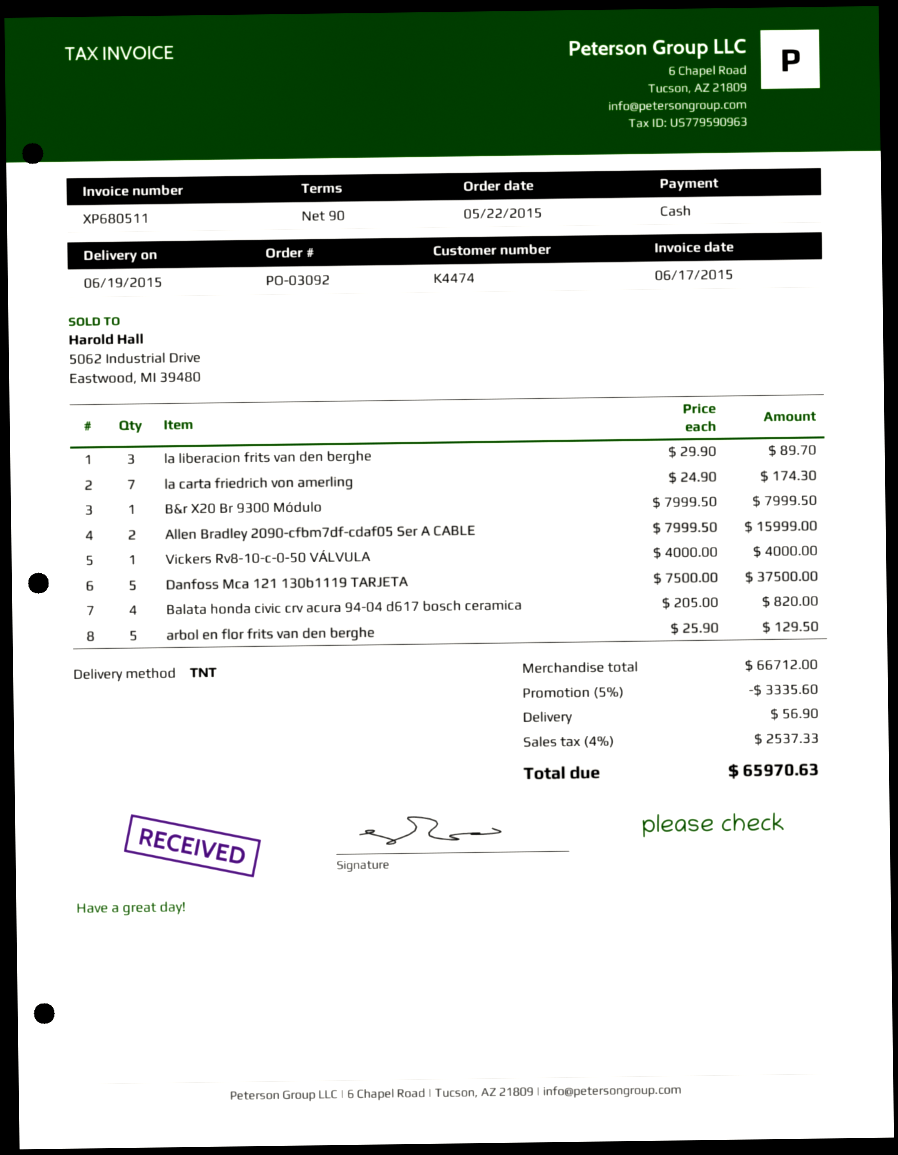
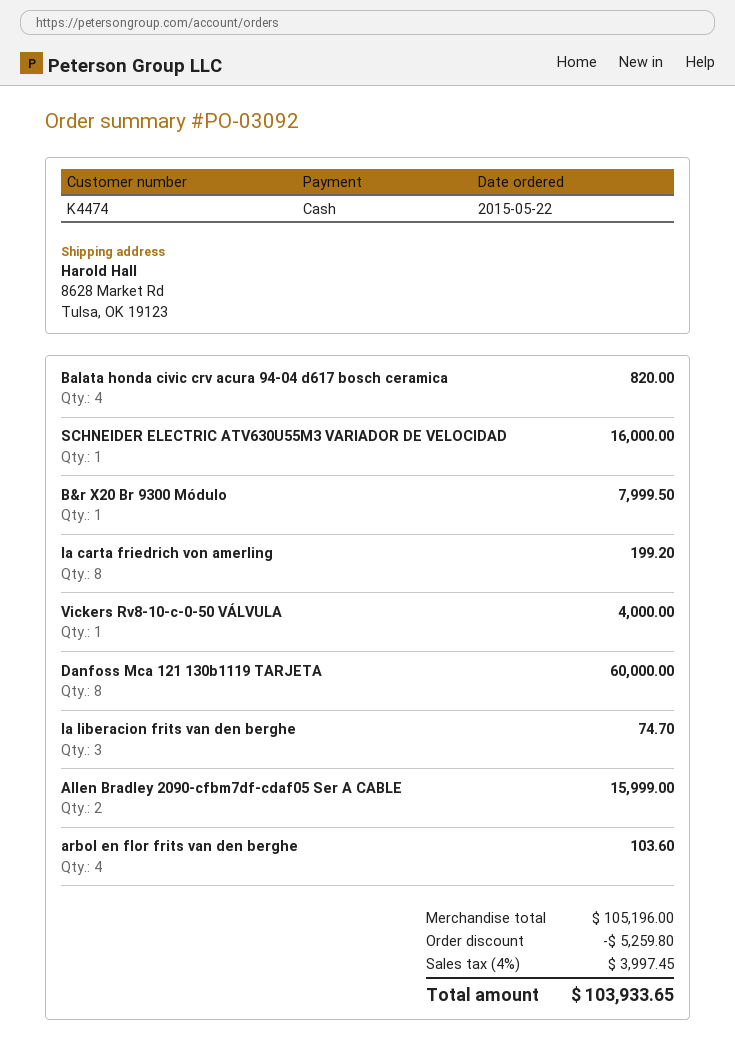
la liberacion frits van den berghe: 3 for 89.70 -> 3 for 74.70
la carta friedrich von amerling: 7 for 174.30 -> 8 for 199.20
Danfoss Mca 121 130b1119 TARJETA: 5 for 37500.00 -> 8 for 60000.00
arbol en flor frits van den berghe: 5 for 129.50 -> 4 for 103.60
SCHNEIDER ELECTRIC ATV630U55M3 VARIADOR DE VELOCIDAD: none -> 1 for 16000.00
subtotal: 66712.00 -> 105196.00
discount: 3335.60 -> 5259.80
shipping: 56.90 -> none
tax: 4% = 2537.33 -> 4% = 3997.45
total: 65970.63 -> 103933.65

